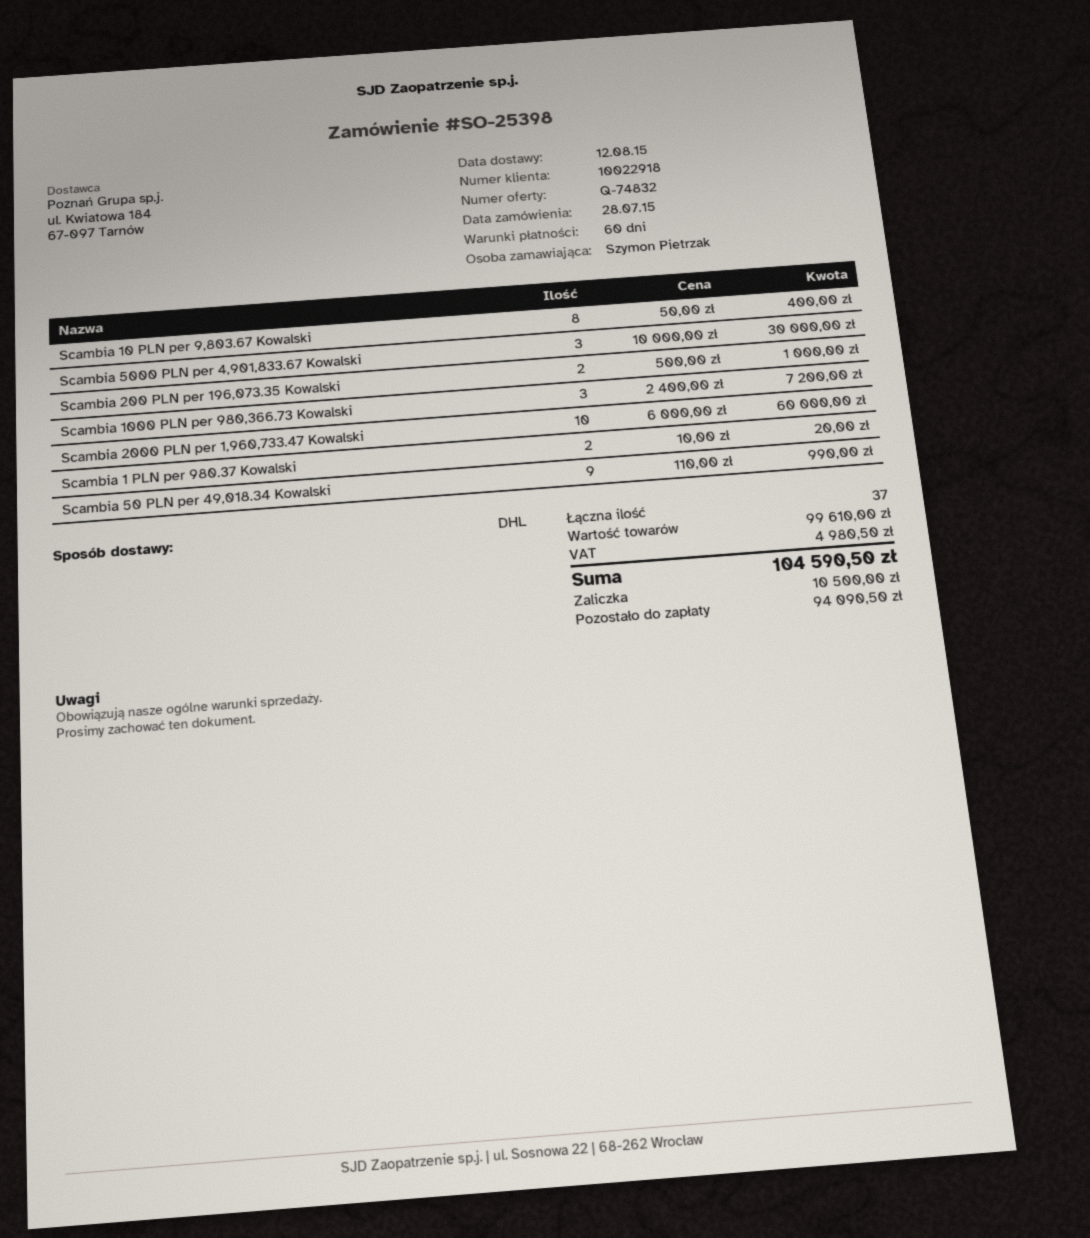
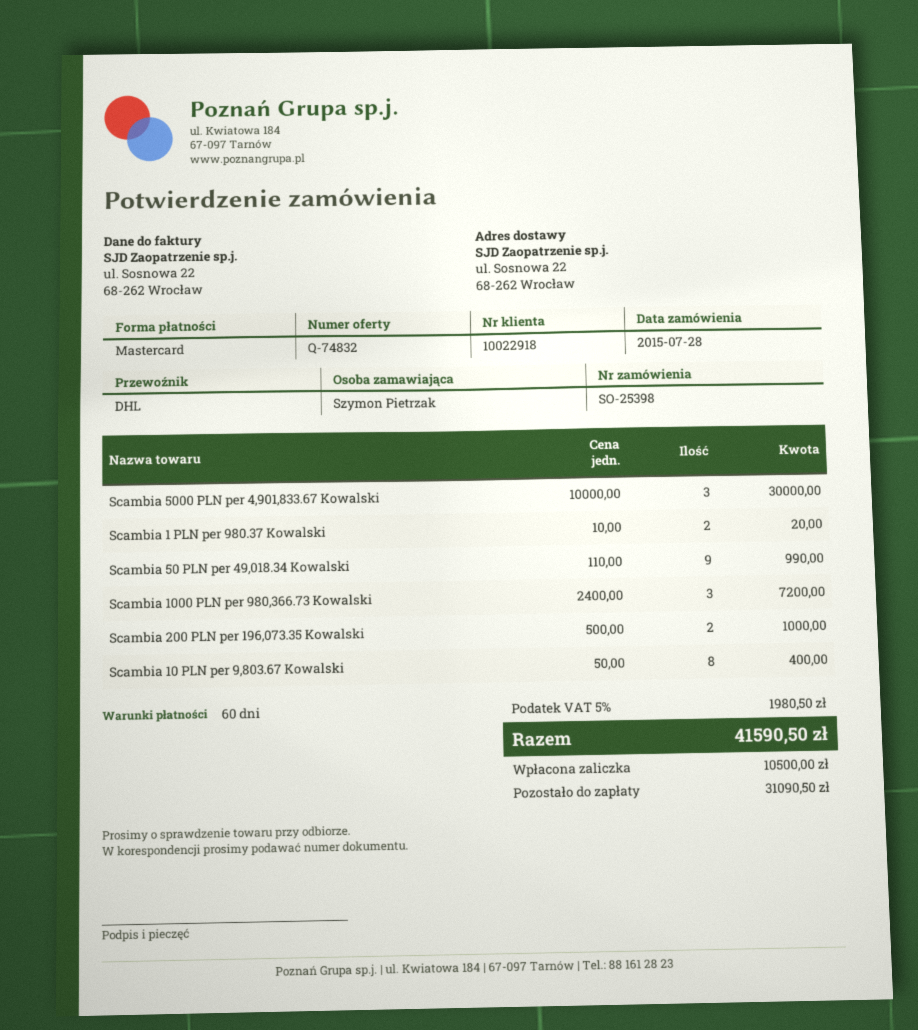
Scambia 2000 PLN per 1,960,733.47 Kowalski: 10 x 6000.00 = 60000.00 -> none
tax: 4980.50 -> 1980.50
total: 104590.50 -> 41590.50
balance: 94090.50 -> 31090.50

